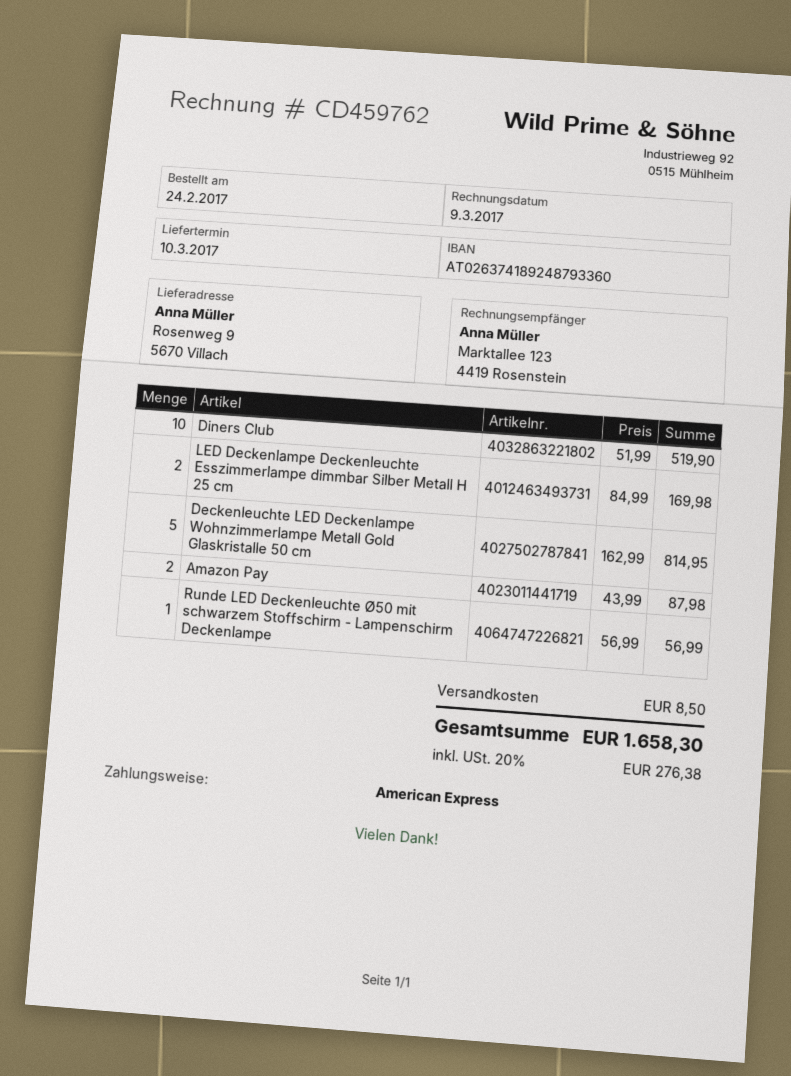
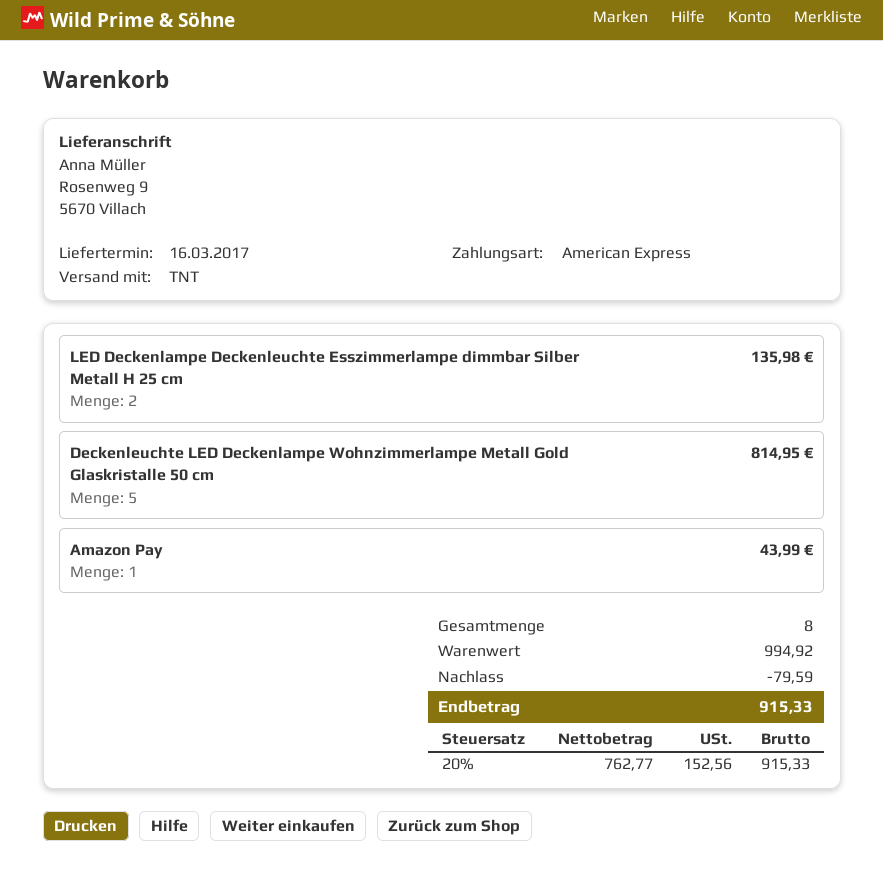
delivery date: 2017-03-10 -> 2017-03-16
Diners Club: 10 for 519.90 -> none
LED Deckenlampe Deckenleuchte Esszimmerlampe dimmbar Silber Metall H 25 cm: 2 for 169.98 -> 2 for 135.98
Amazon Pay: 2 for 87.98 -> 1 for 43.99
Runde LED Deckenleuchte Ø50 mit schwarzem Stoffschirm - Lampenschirm Deckenlampe: 1 for 56.99 -> none
discount: none -> 79.59
shipping: 8.50 -> none
tax: 20% = 276.38 -> 20% = 152.56
total: 1658.30 -> 915.33

